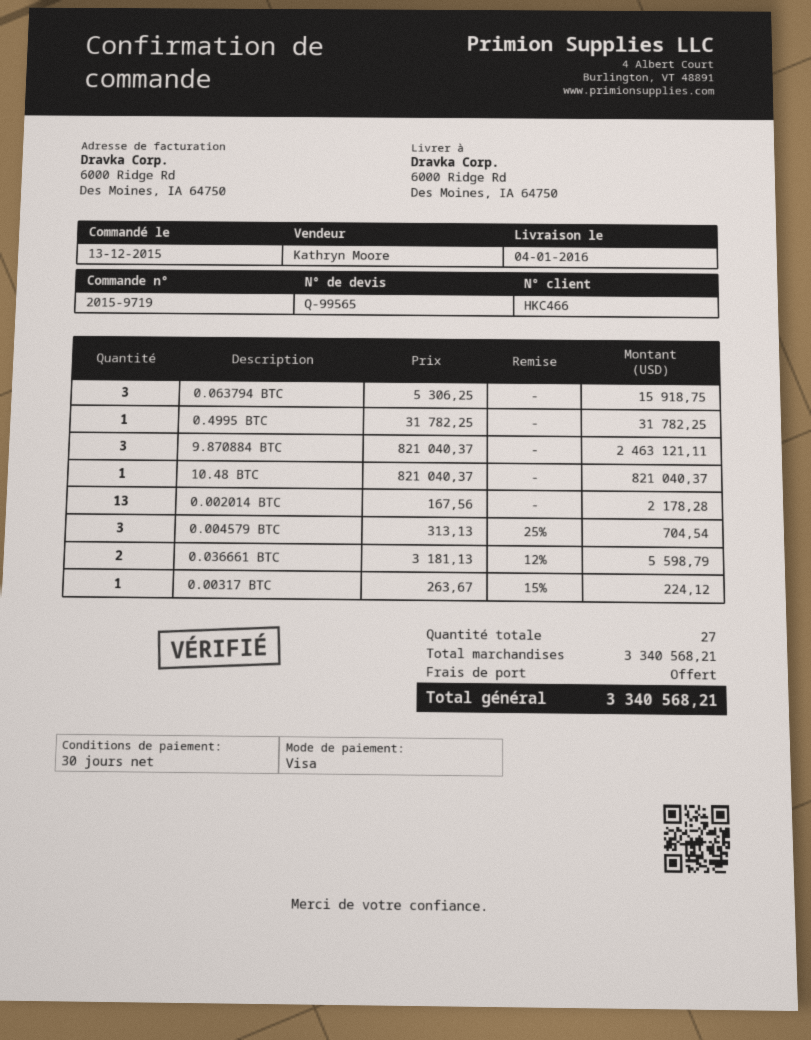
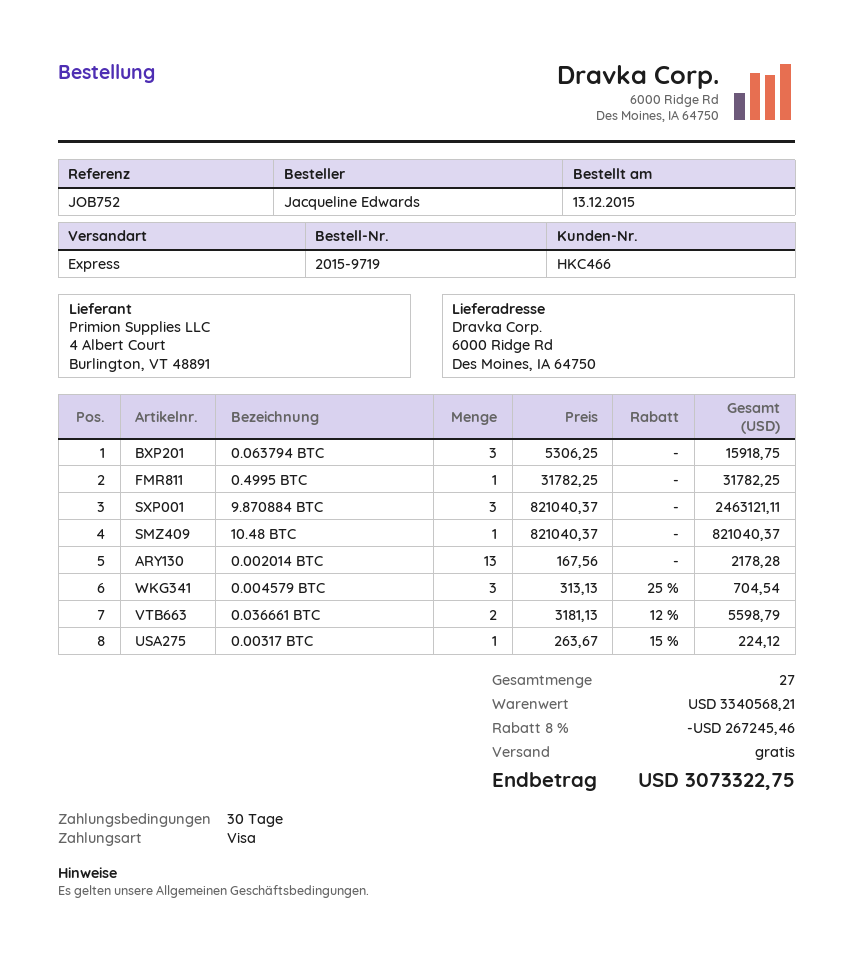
discount: none -> 8% = 267245.46
total: 3340568.21 -> 3073322.75

